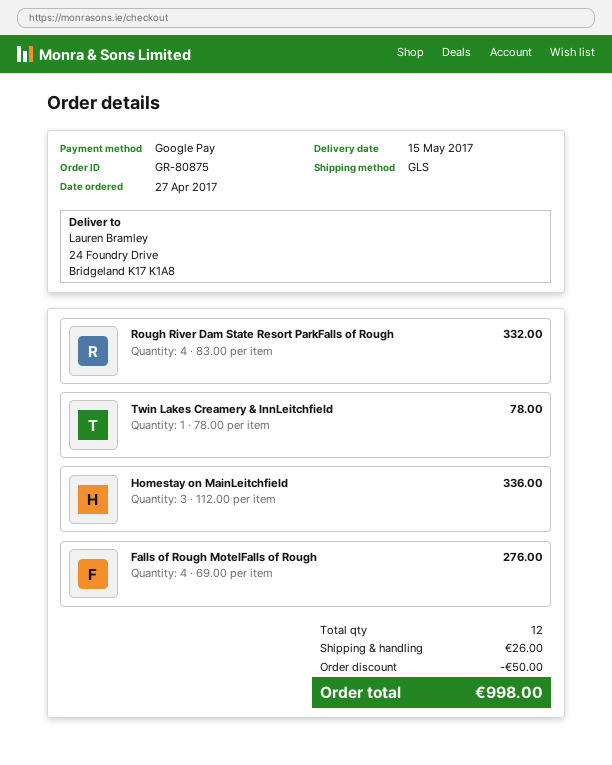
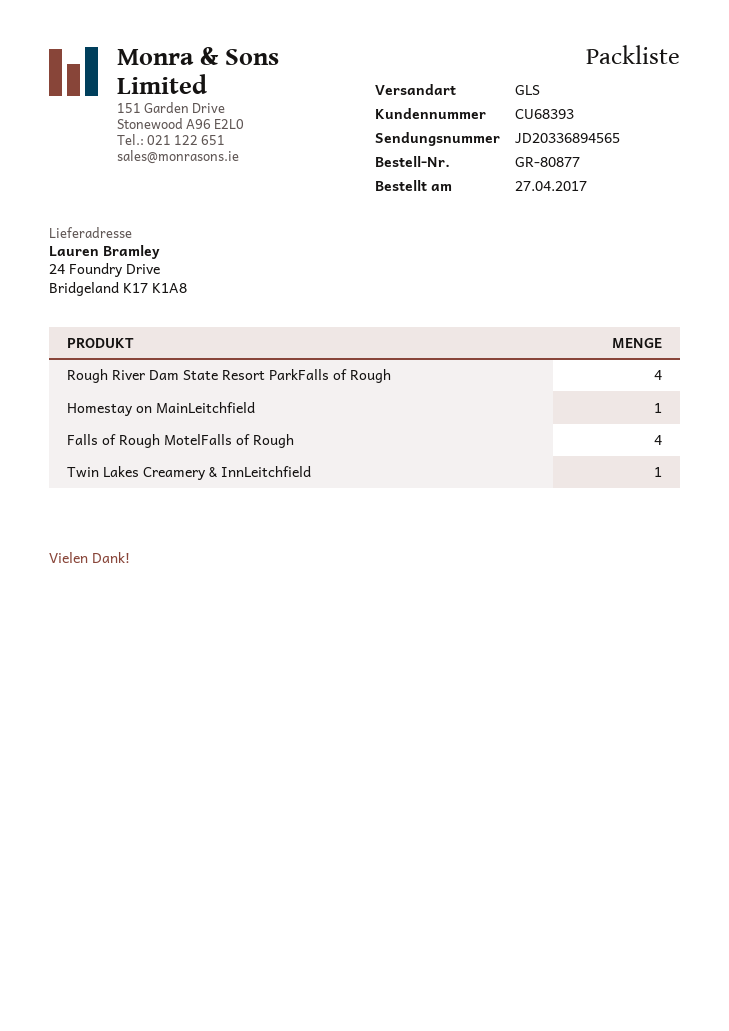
order number: GR-80875 -> GR-80877
Homestay on MainLeitchfield: 3 -> 1

